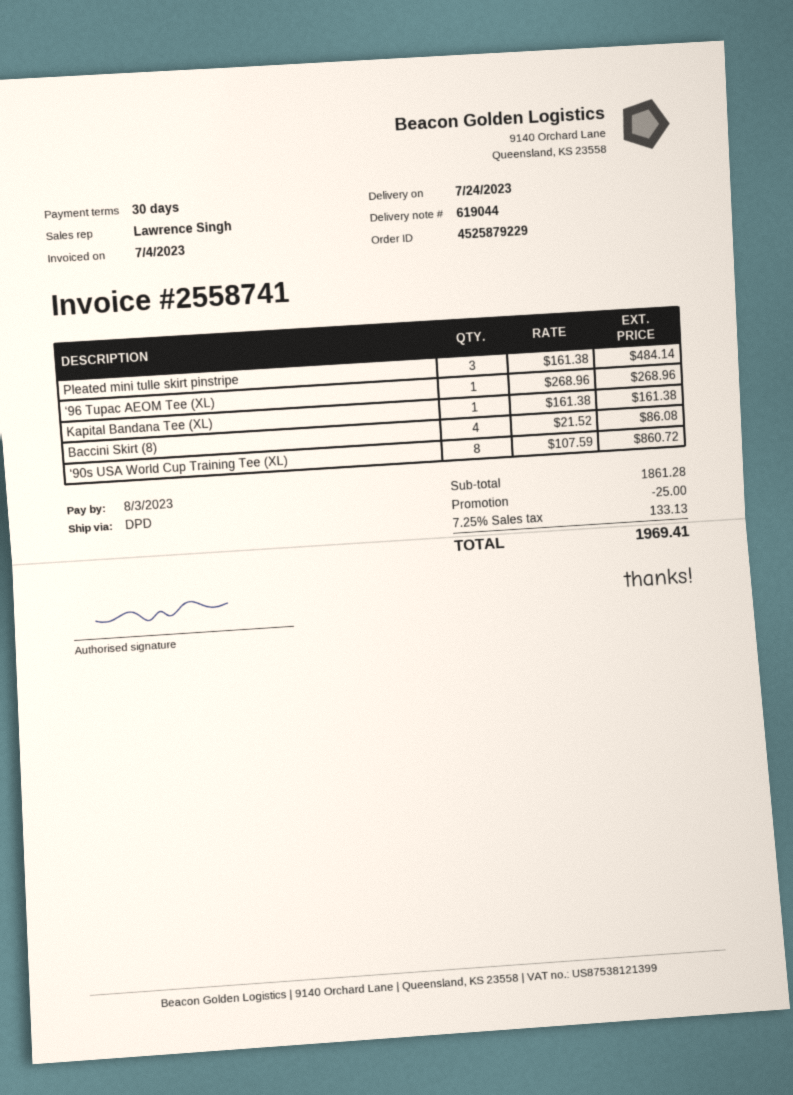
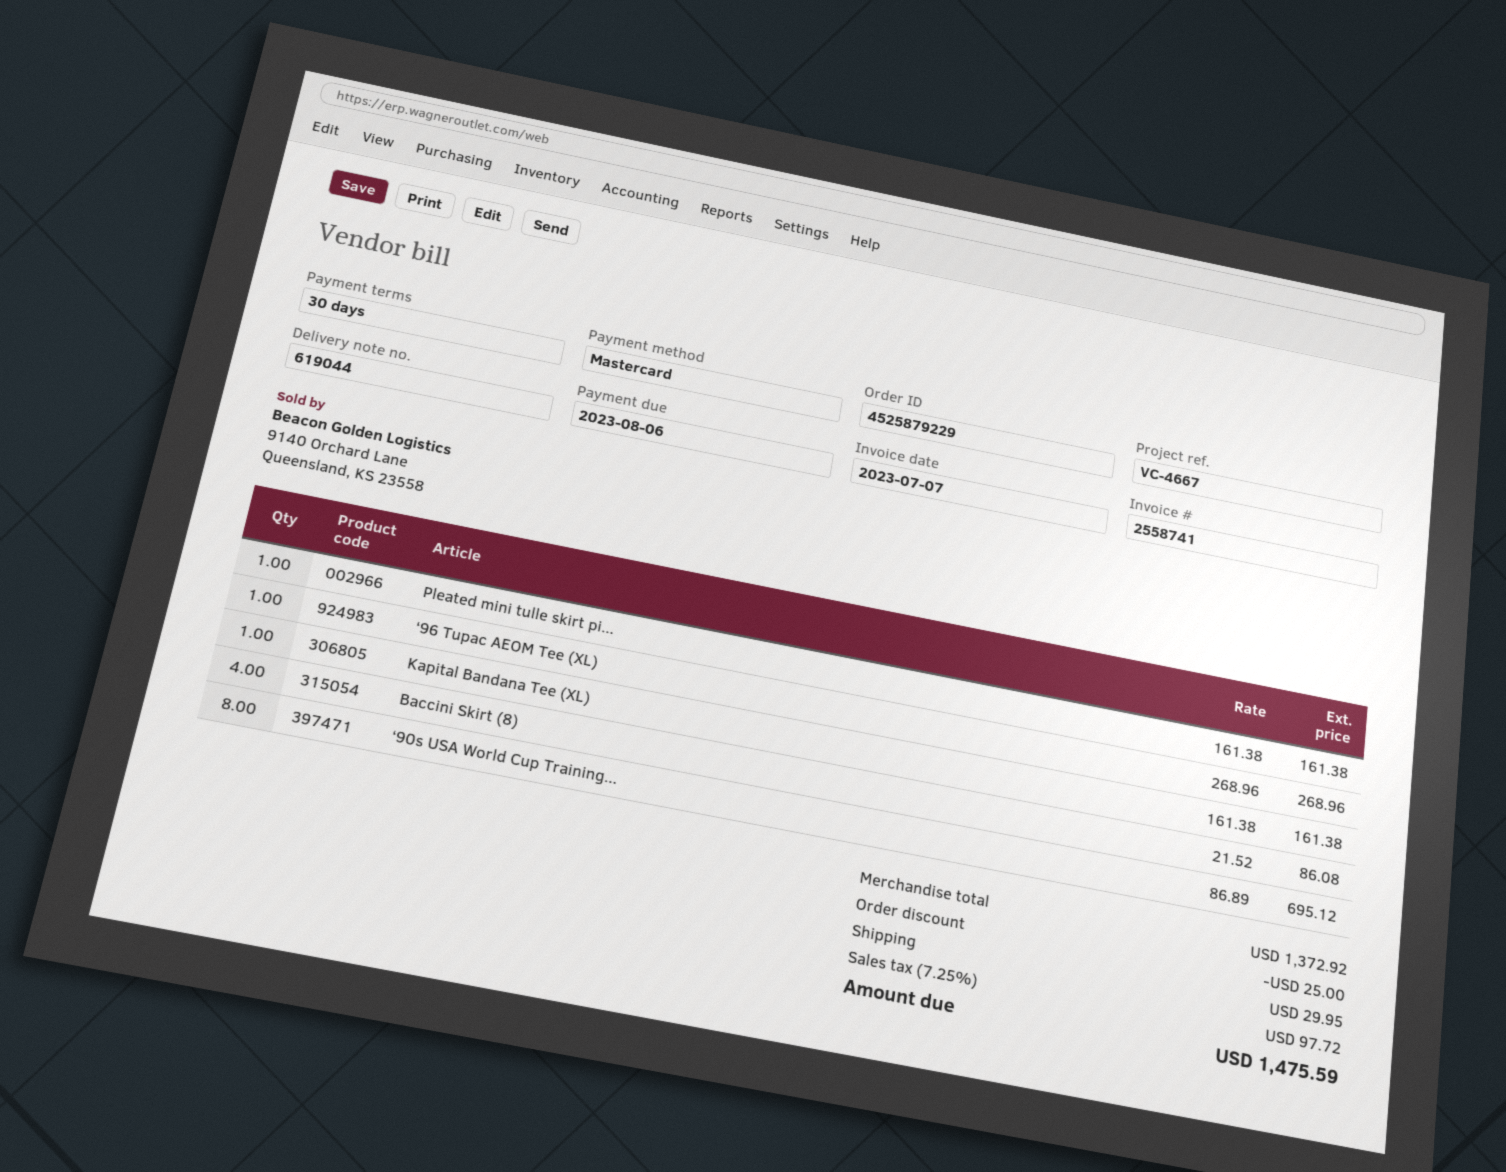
invoice date: 2023-07-04 -> 2023-07-07
due date: 2023-08-03 -> 2023-08-06
Pleated mini tulle skirt pinstripe: 3 x 161.38 = 484.14 -> 1 x 161.38 = 161.38
‘90s USA World Cup Training Tee (XL): 8 x 107.59 = 860.72 -> 8 x 86.89 = 695.12
subtotal: 1861.28 -> 1372.92
shipping: none -> 29.95
tax: 7.25% = 133.13 -> 7.25% = 97.72
total: 1969.41 -> 1475.59

